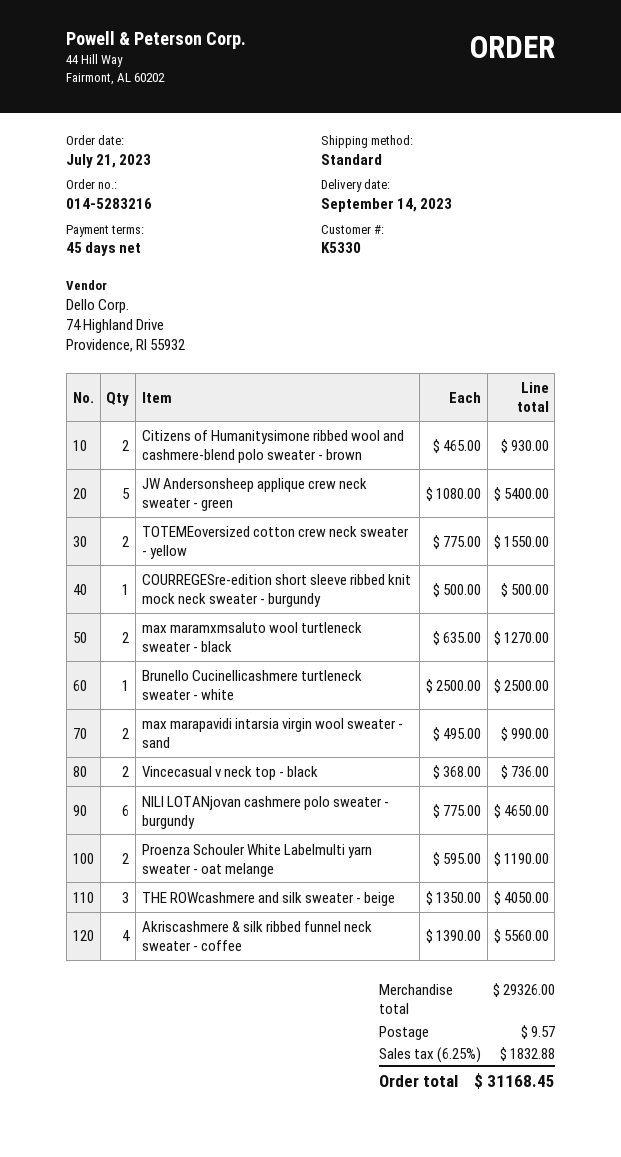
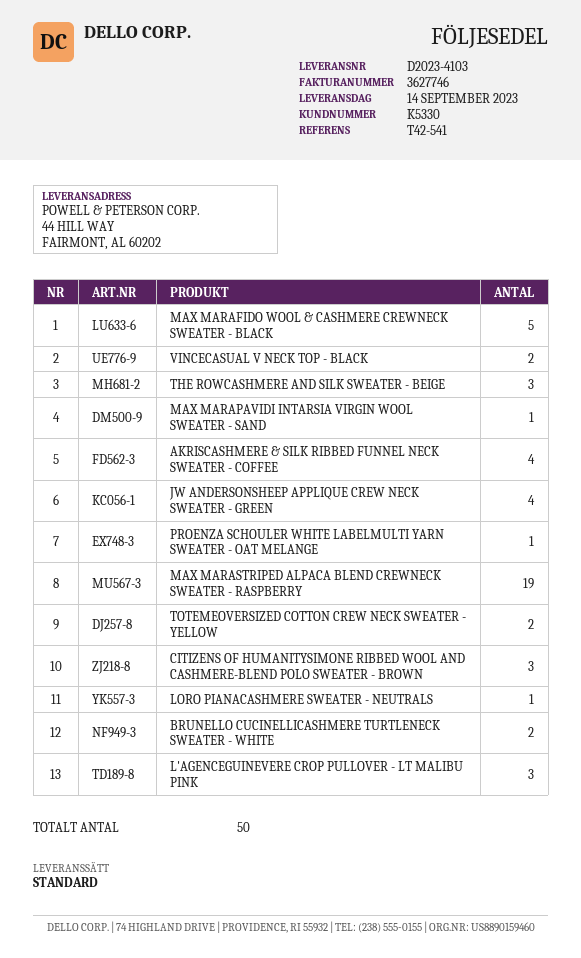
Citizens of Humanitysimone ribbed wool and cashmere-blend polo sweater - brown: 2 -> 3
JW Andersonsheep applique crew neck sweater - green: 5 -> 4
COURREGESre-edition short sleeve ribbed knit mock neck sweater - burgundy: 1 -> none
max maramxmsaluto wool turtleneck sweater - black: 2 -> none
Brunello Cucinellicashmere turtleneck sweater - white: 1 -> 2
max marapavidi intarsia virgin wool sweater - sand: 2 -> 1
NILI LOTANjovan cashmere polo sweater - burgundy: 6 -> none
Proenza Schouler White Labelmulti yarn sweater - oat melange: 2 -> 1
MAX MARAFIDO WOOL & CASHMERE CREWNECK SWEATER - BLACK: none -> 5
MAX MARASTRIPED ALPACA BLEND CREWNECK SWEATER - RASPBERRY: none -> 19
LORO PIANACASHMERE SWEATER - NEUTRALS: none -> 1
L'AGENCEGUINEVERE CROP PULLOVER - LT MALIBU PINK: none -> 3

